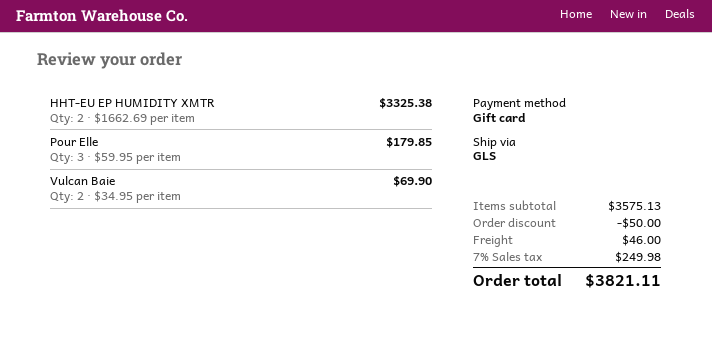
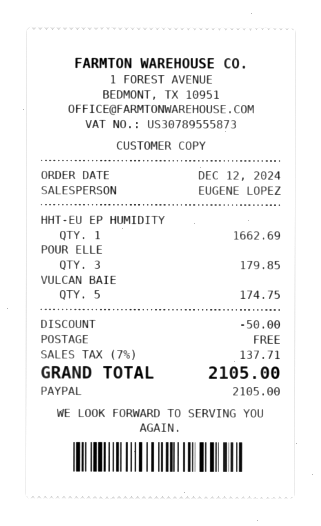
payment method: gift card -> PayPal
HHT-EU EP HUMIDITY XMTR: 2 for 3325.38 -> 1 for 1662.69
Vulcan Baie: 2 for 69.90 -> 5 for 174.75
shipping: 46.00 -> 0.00
tax: 7% = 249.98 -> 7% = 137.71
total: 3821.11 -> 2105.00

